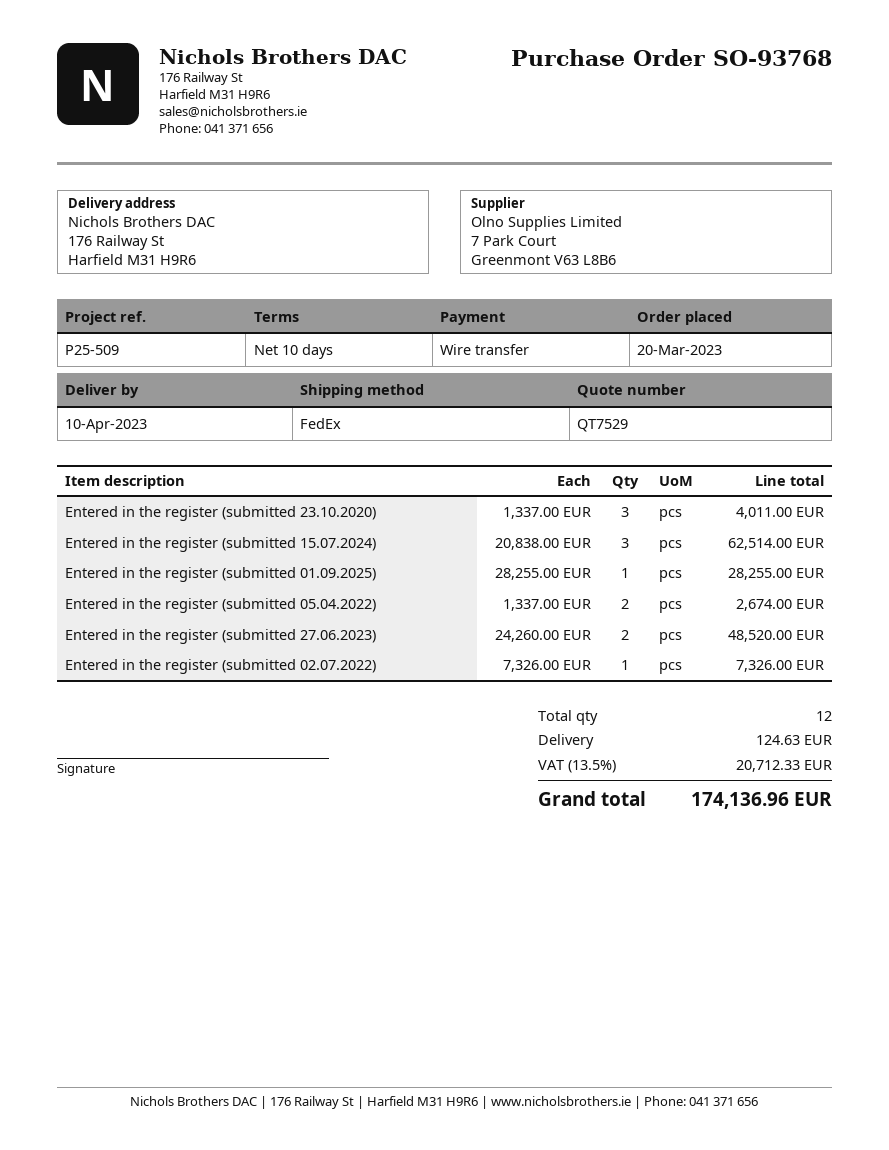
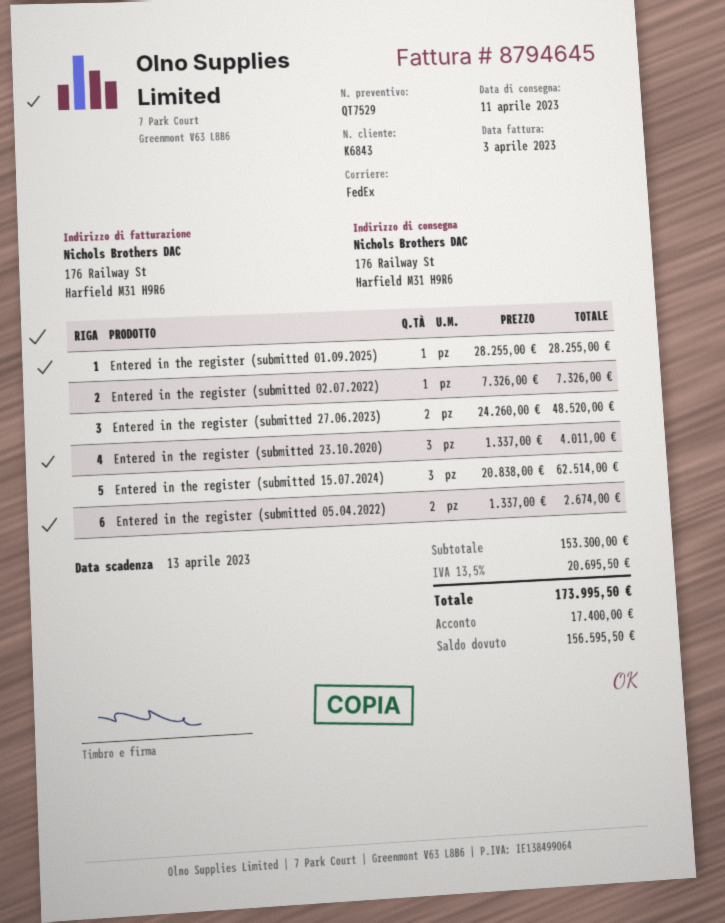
delivery date: 2023-04-10 -> 2023-04-11
shipping: 124.63 -> none
tax: 13.5% = 20712.33 -> 13.5% = 20695.50
total: 174136.96 -> 173995.50

